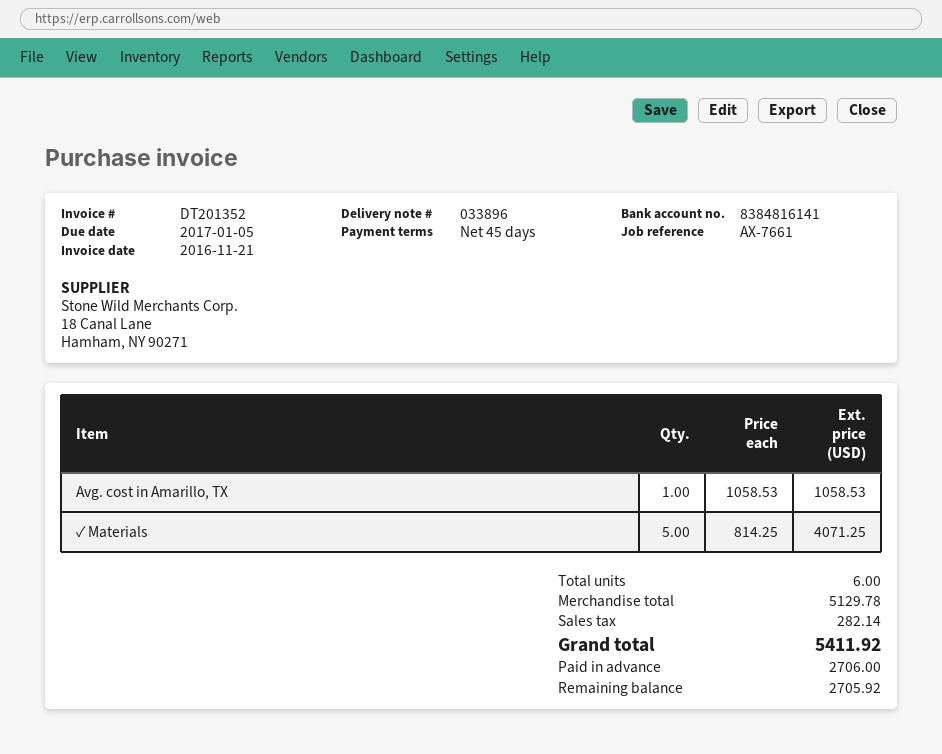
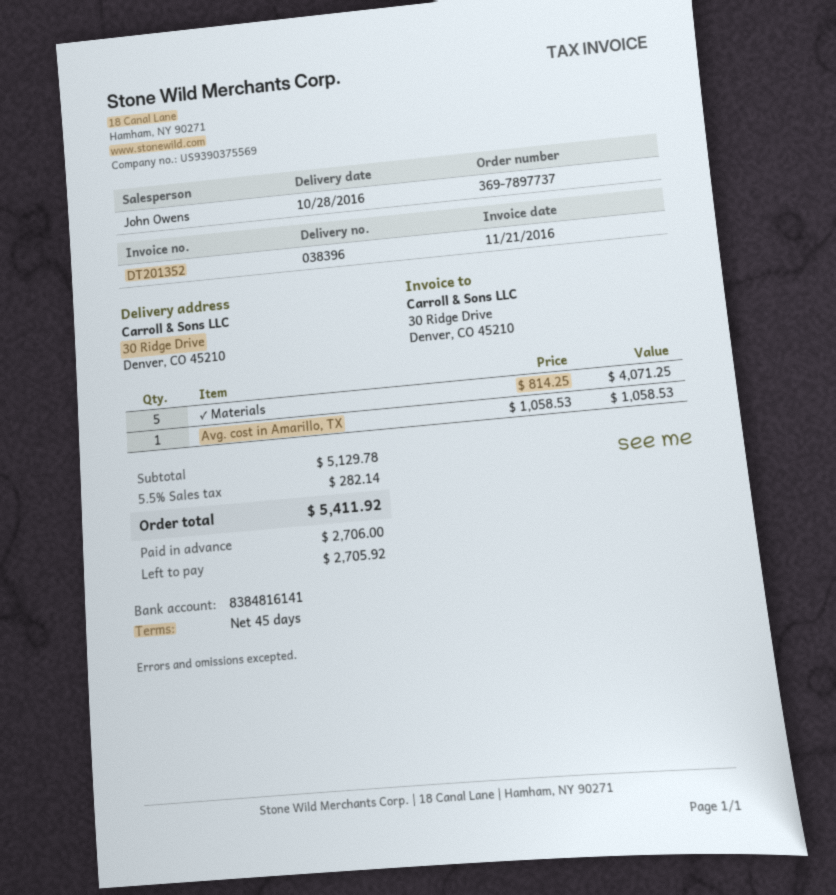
delivery note number: 033896 -> 038396

